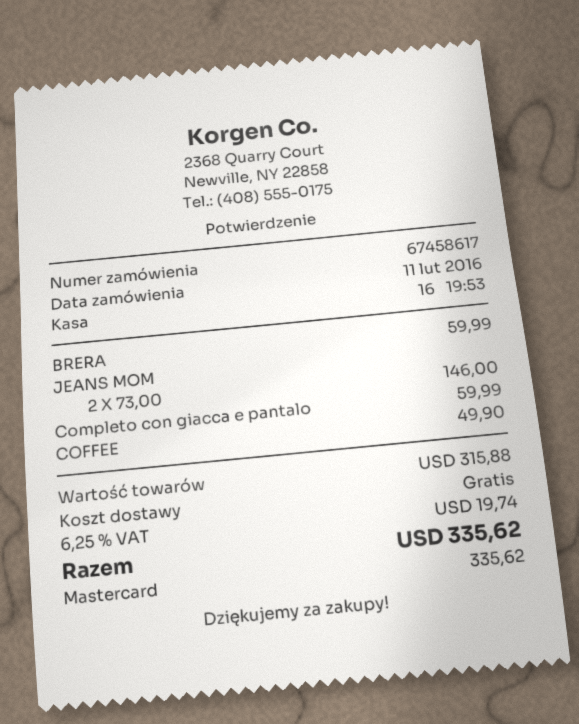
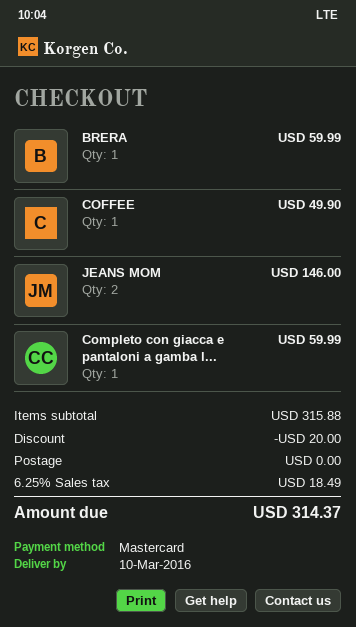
discount: none -> 20.00
tax: 6.25% = 19.74 -> 6.25% = 18.49
total: 335.62 -> 314.37

